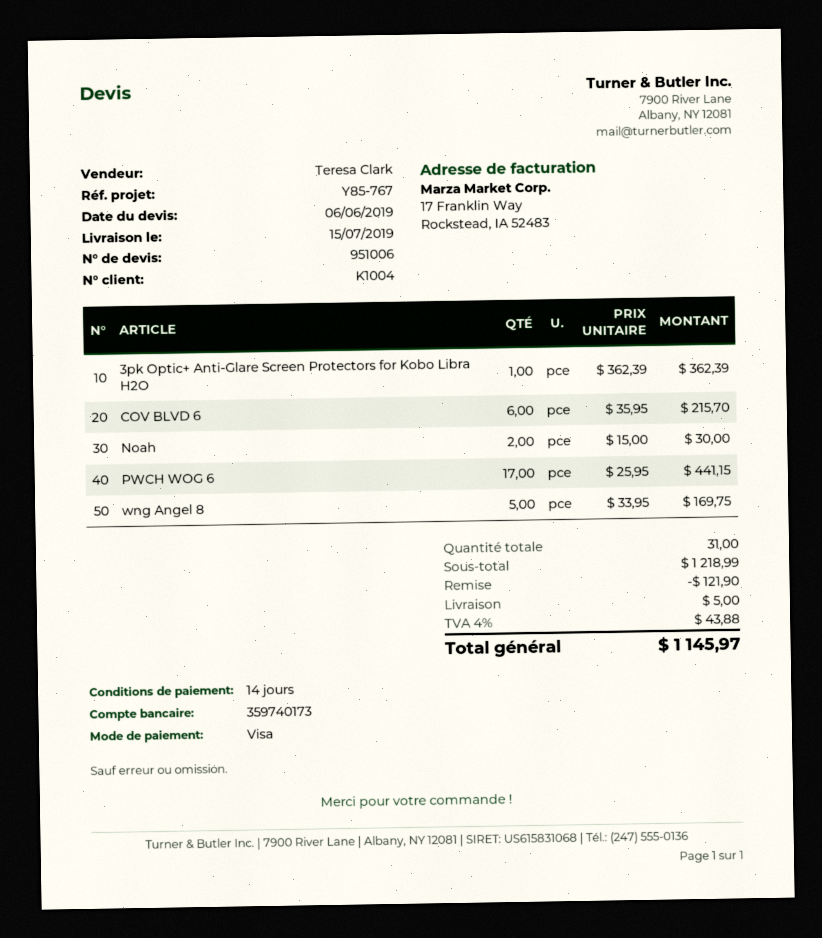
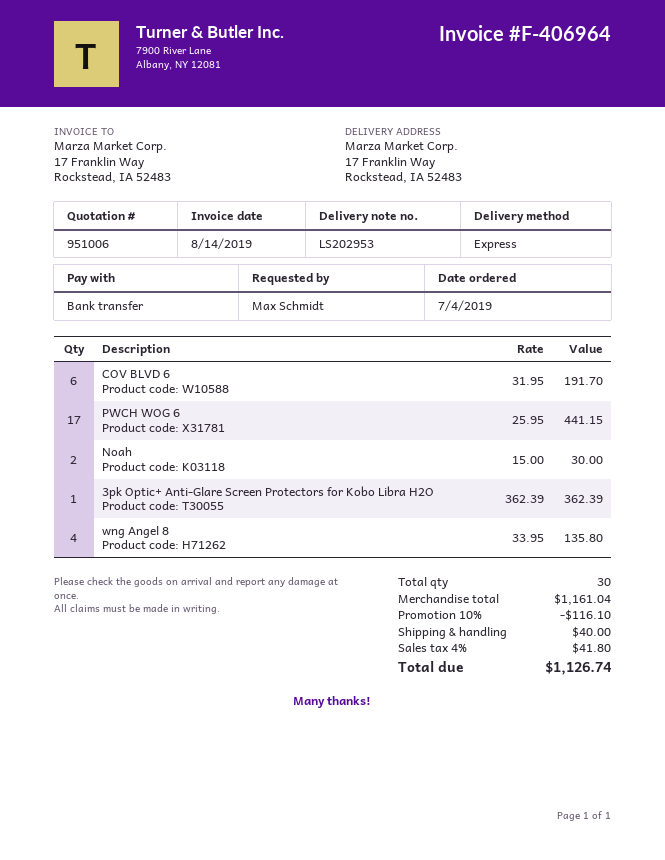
payment method: Visa -> bank transfer
COV BLVD 6: 6 x 35.95 = 215.70 -> 6 x 31.95 = 191.70
wng Angel 8: 5 x 33.95 = 169.75 -> 4 x 33.95 = 135.80
total quantity: 31 -> 30
subtotal: 1218.99 -> 1161.04
discount: 121.90 -> 116.10
shipping: 5.00 -> 40.00
tax: 4% = 43.88 -> 4% = 41.80
total: 1145.97 -> 1126.74

